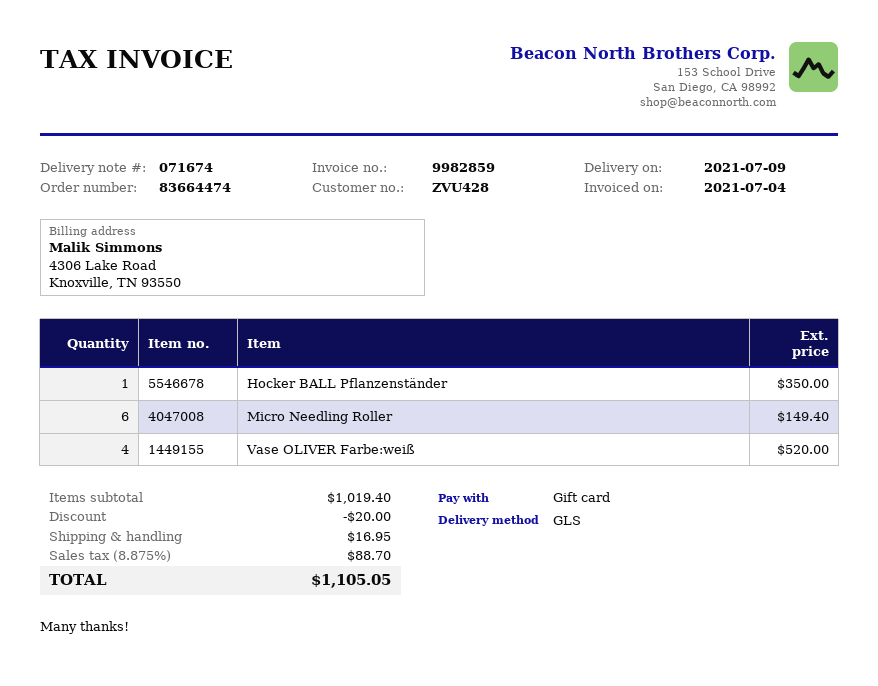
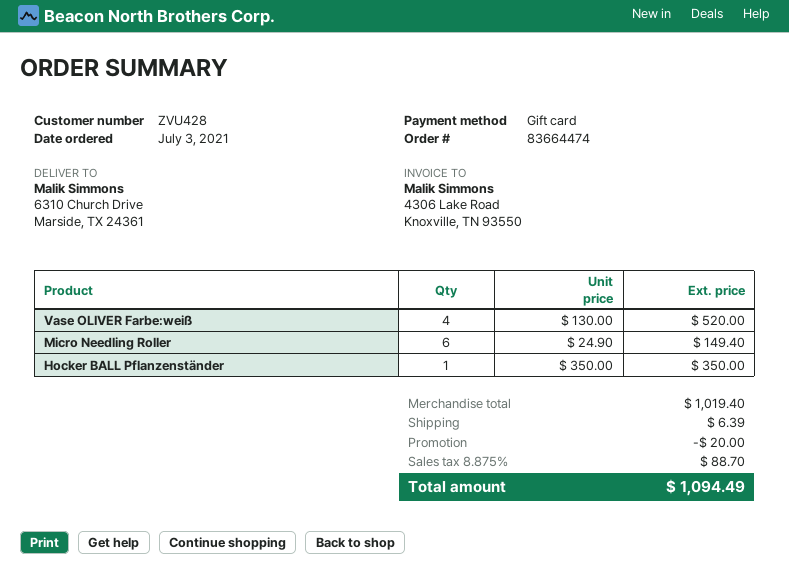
shipping: 16.95 -> 6.39
total: 1105.05 -> 1094.49

